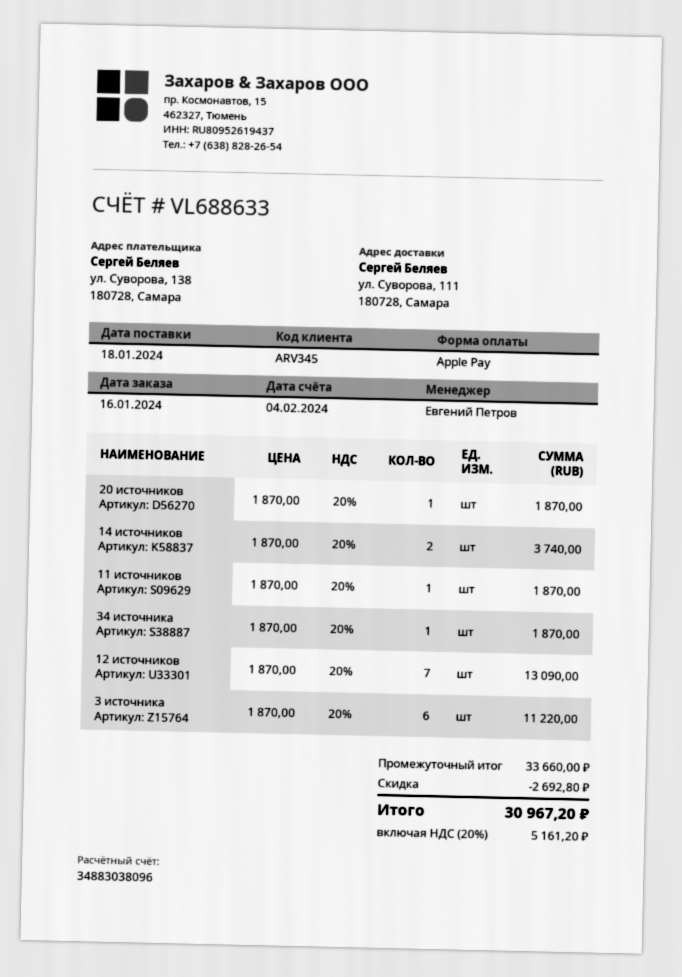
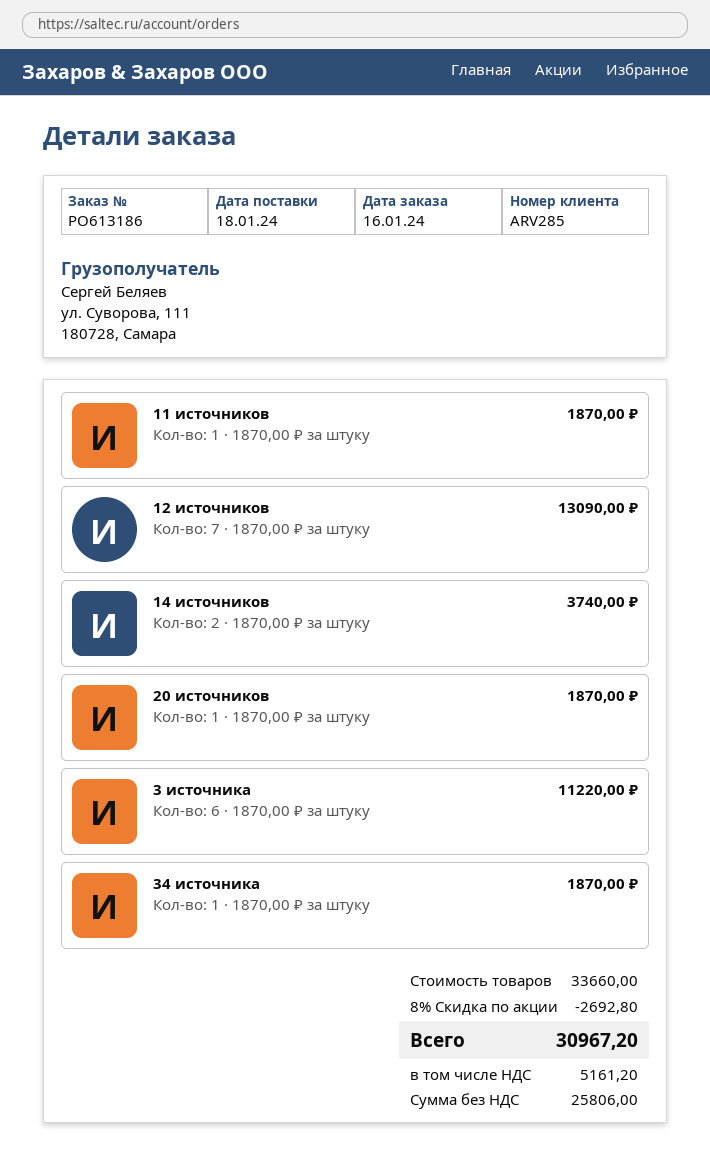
customer number: ARV345 -> ARV285

